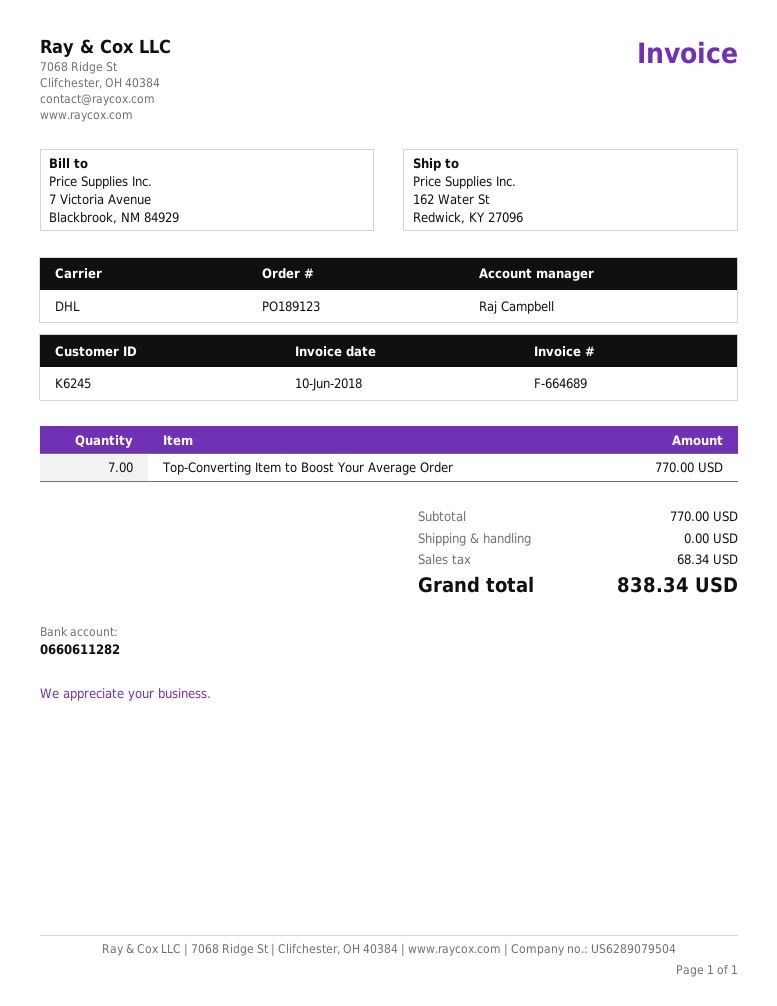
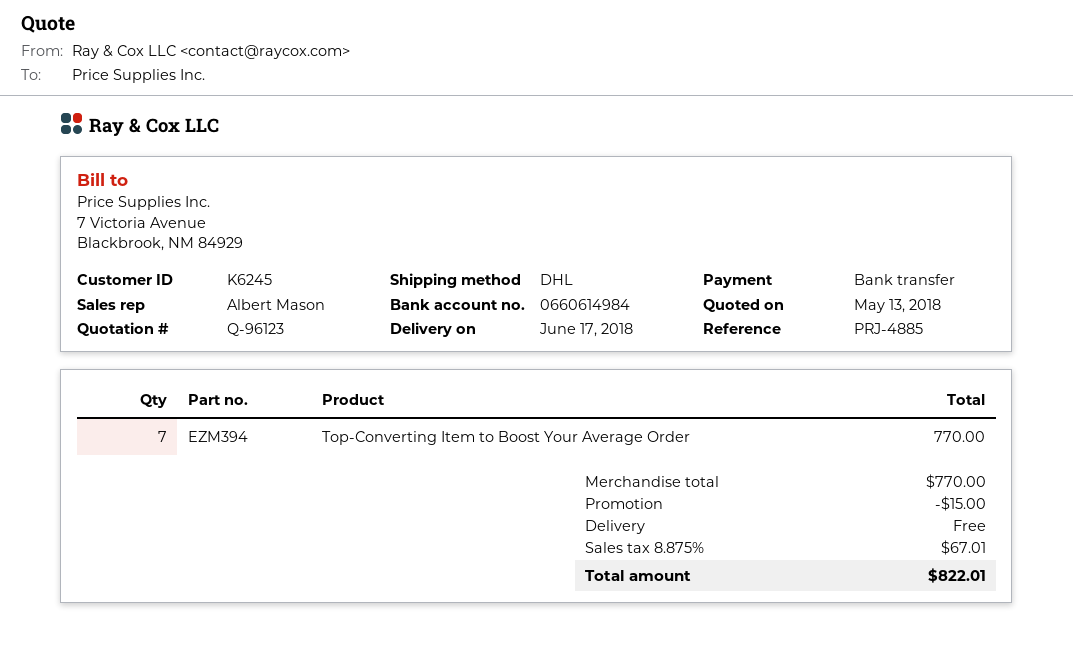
sales rep: Raj Campbell -> Albert Mason
bank account: 0660611282 -> 0660614984
discount: none -> 15.00
tax: 68.34 -> 67.01
total: 838.34 -> 822.01

